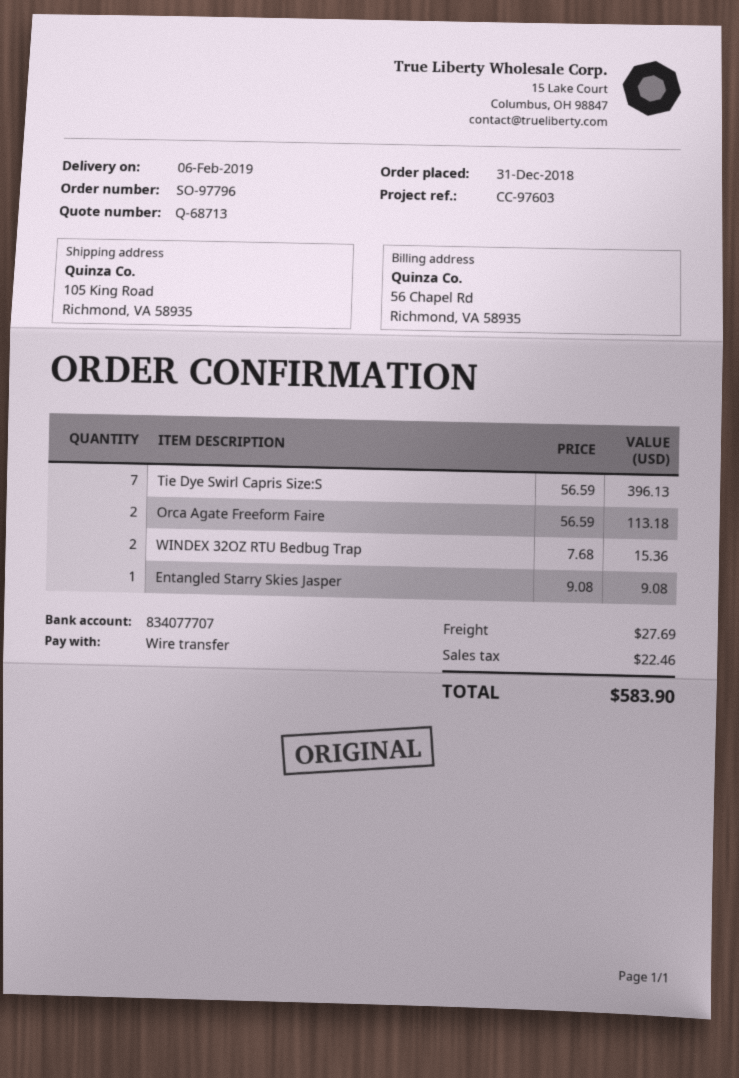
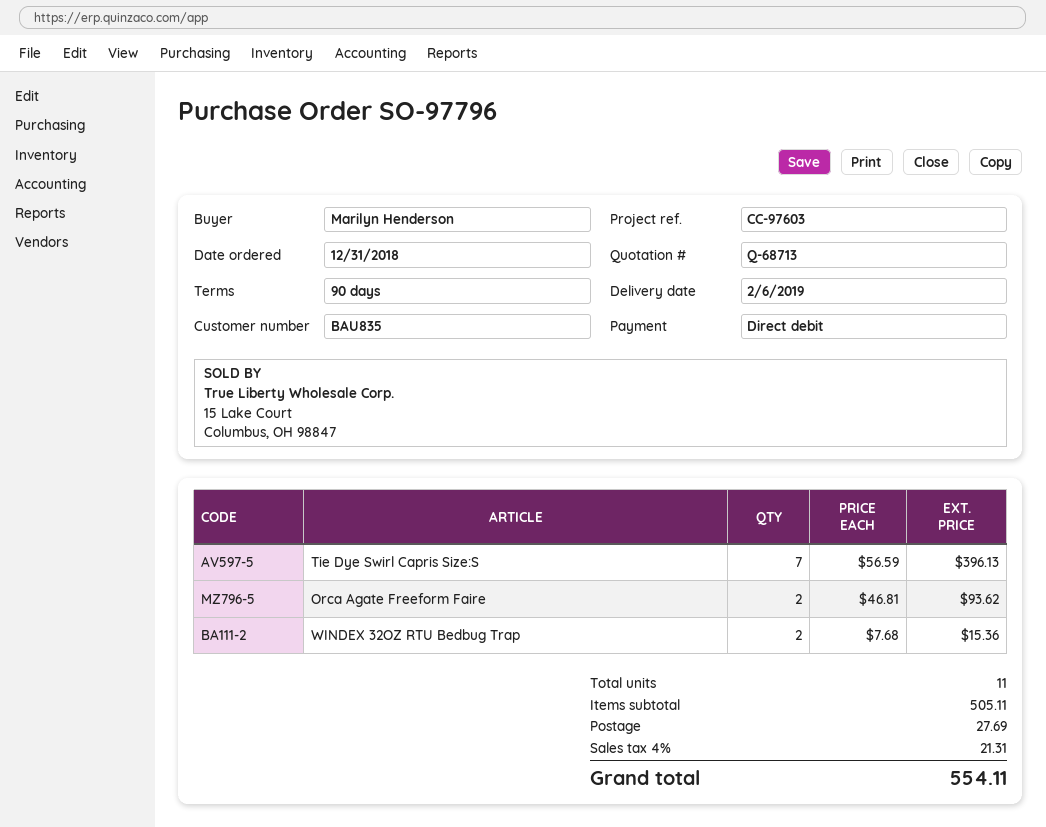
payment method: bank transfer -> direct debit
Orca Agate Freeform Faire: 2 x 56.59 = 113.18 -> 2 x 46.81 = 93.62
Entangled Starry Skies Jasper: 1 x 9.08 = 9.08 -> none
tax: 22.46 -> 21.31
total: 583.90 -> 554.11

